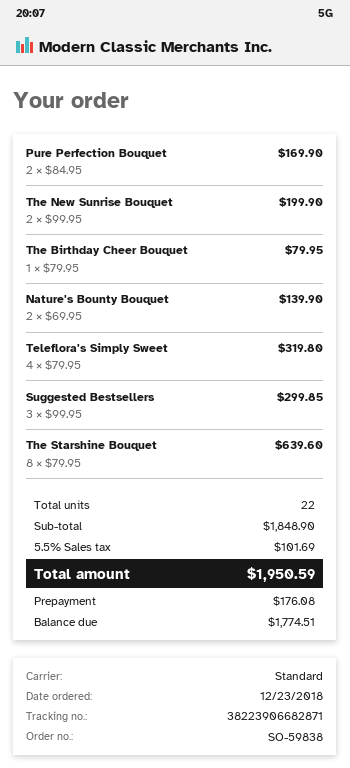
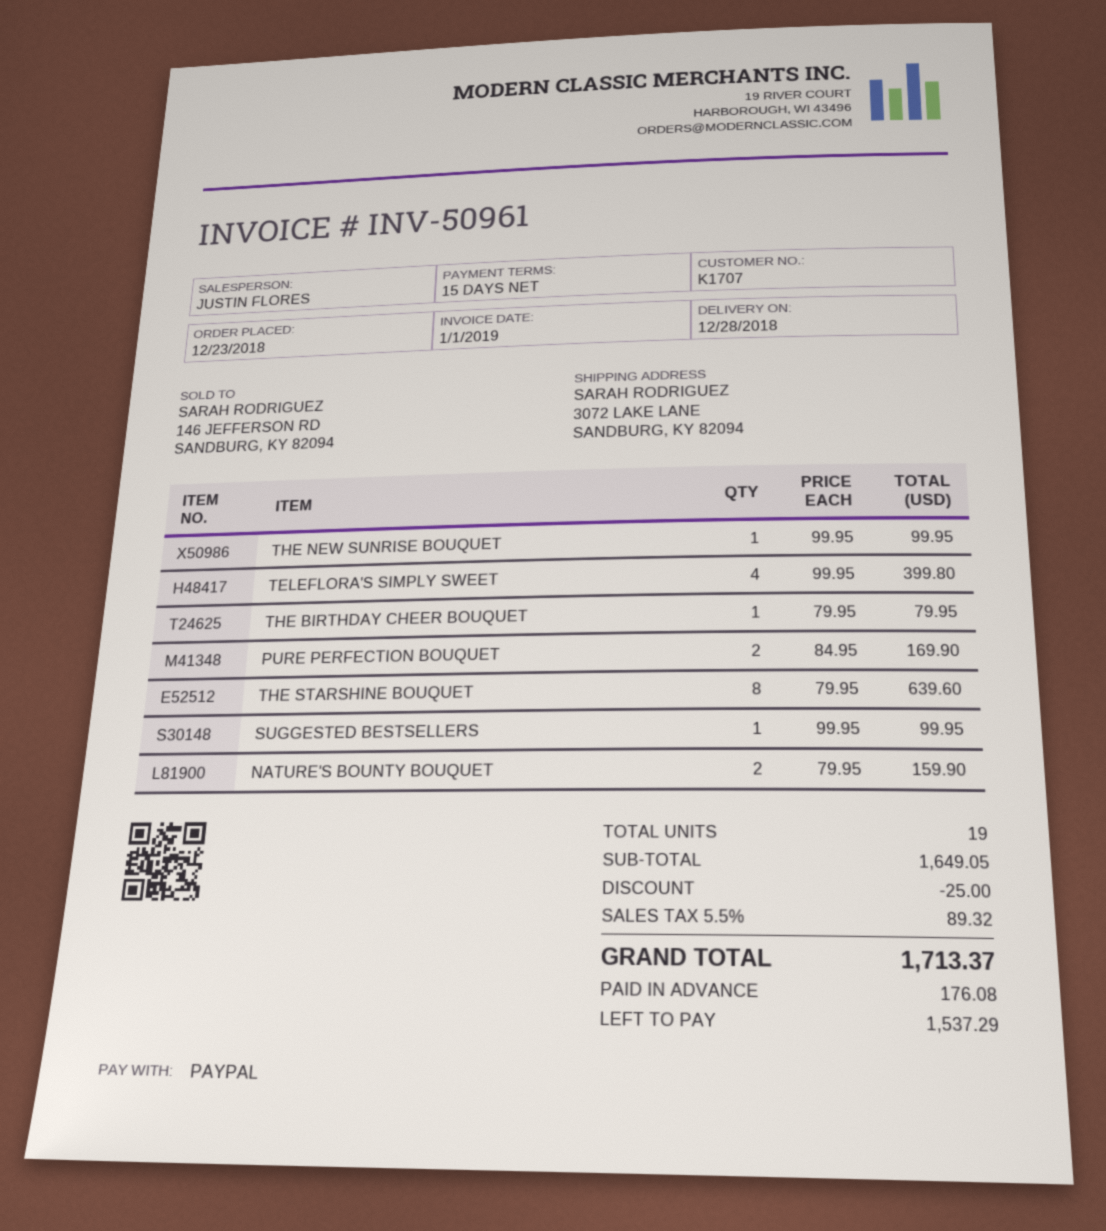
The New Sunrise Bouquet: 2 x 99.95 = 199.90 -> 1 x 99.95 = 99.95
Nature's Bounty Bouquet: 2 x 69.95 = 139.90 -> 2 x 79.95 = 159.90
Teleflora's Simply Sweet: 4 x 79.95 = 319.80 -> 4 x 99.95 = 399.80
Suggested Bestsellers: 3 x 99.95 = 299.85 -> 1 x 99.95 = 99.95
total quantity: 22 -> 19
subtotal: 1848.90 -> 1649.05
discount: none -> 25.00
tax: 5.5% = 101.69 -> 5.5% = 89.32
total: 1950.59 -> 1713.37
balance: 1774.51 -> 1537.29

